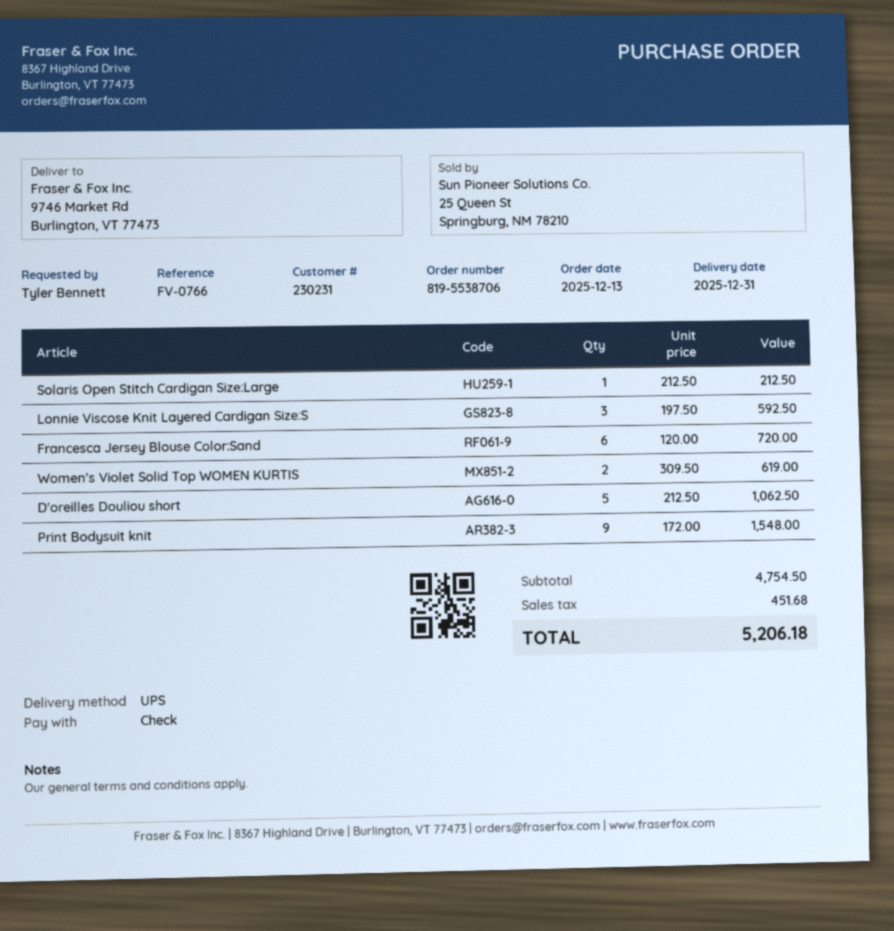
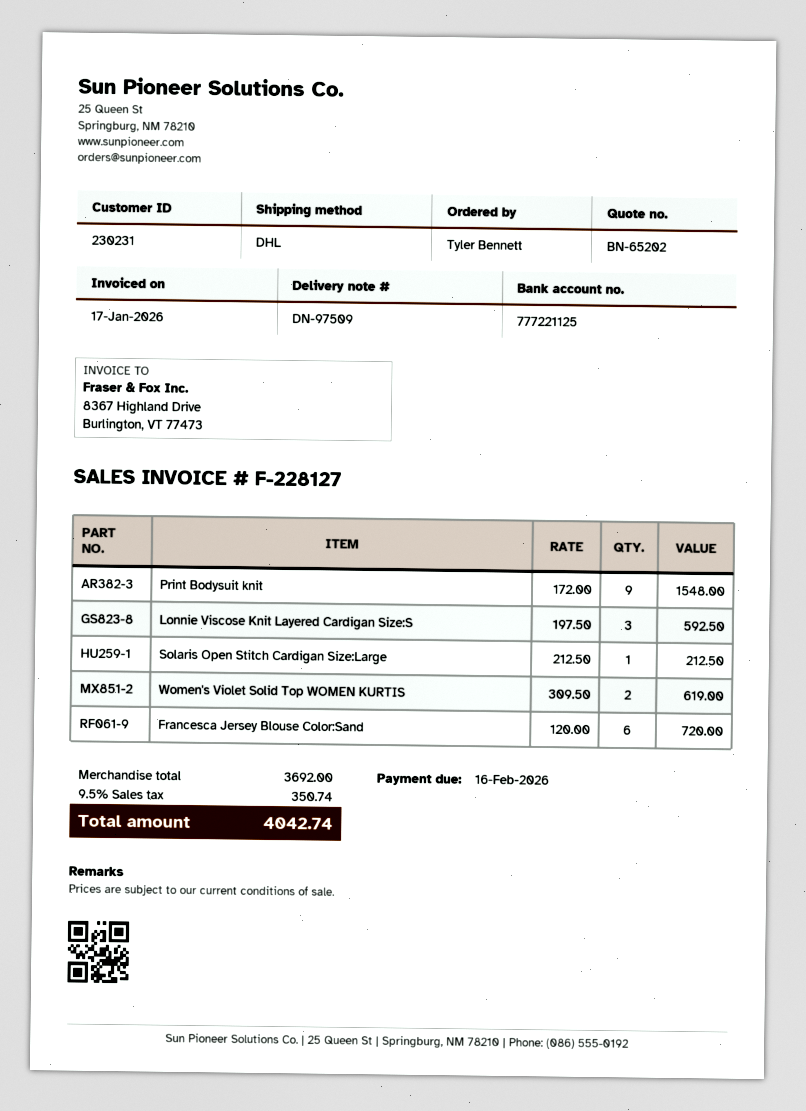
shipping method: UPS -> DHL
D'oreilles Douliou short: 5 x 212.50 = 1062.50 -> none
subtotal: 4754.50 -> 3692.00
tax: 451.68 -> 350.74
total: 5206.18 -> 4042.74

